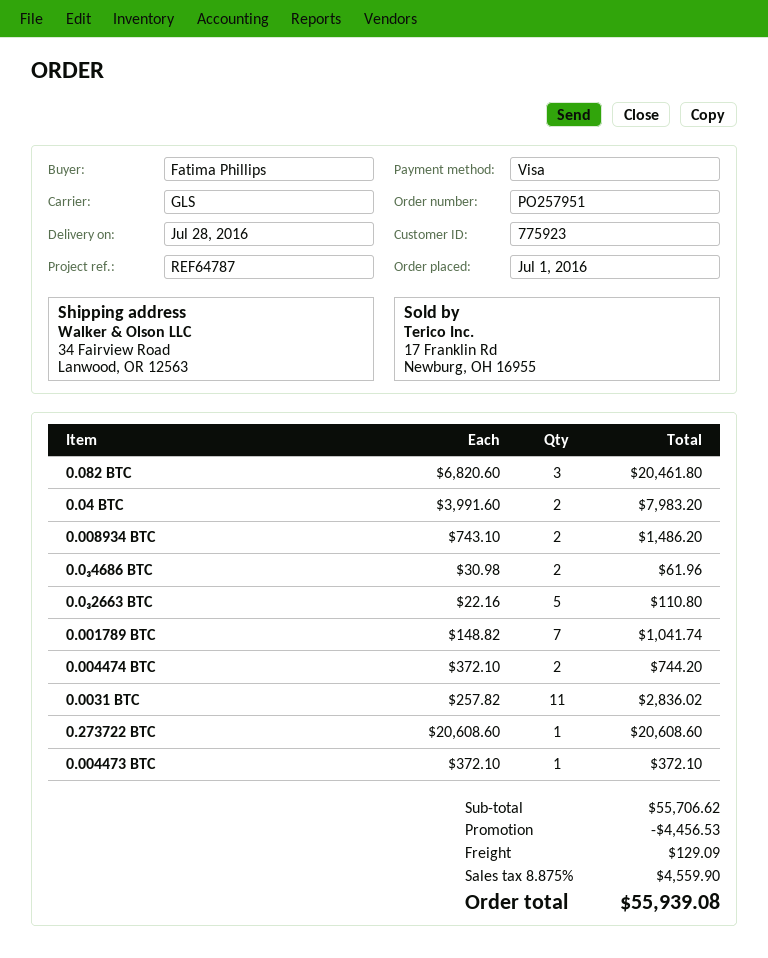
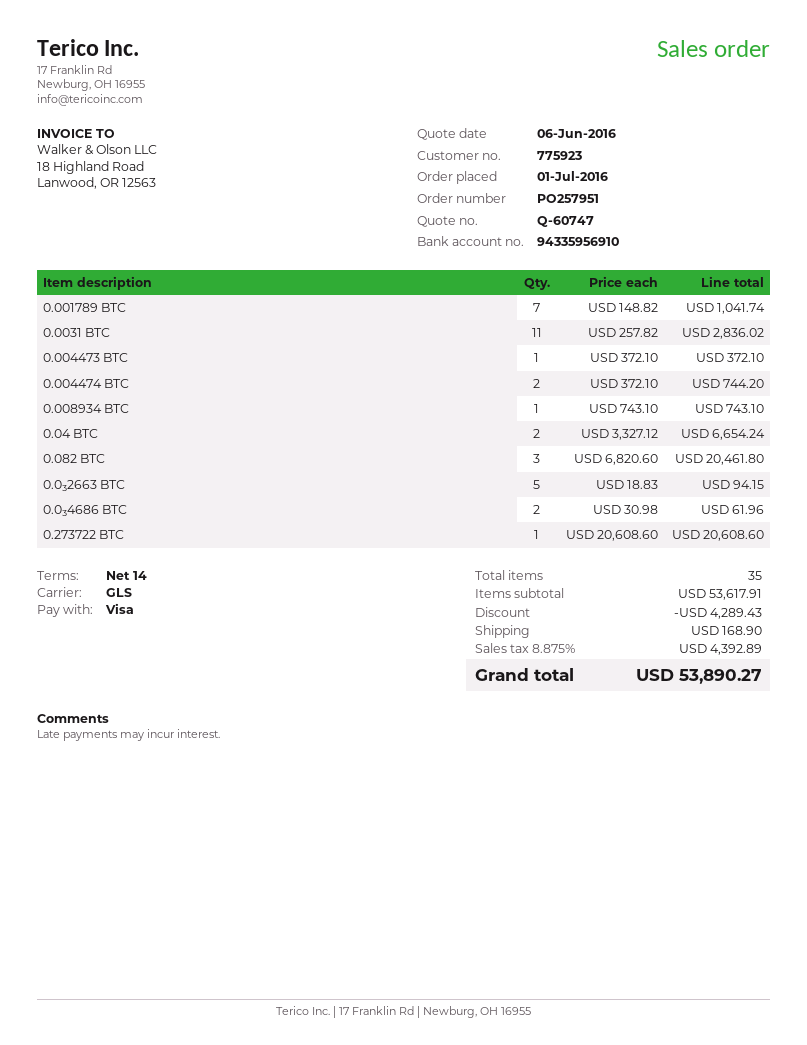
0.04 BTC: 2 x 3991.60 = 7983.20 -> 2 x 3327.12 = 6654.24
0.008934 BTC: 2 x 743.10 = 1486.20 -> 1 x 743.10 = 743.10
0.0₃2663 BTC: 5 x 22.16 = 110.80 -> 5 x 18.83 = 94.15
subtotal: 55706.62 -> 53617.91
discount: 4456.53 -> 4289.43
shipping: 129.09 -> 168.90
tax: 8.875% = 4559.90 -> 8.875% = 4392.89
total: 55939.08 -> 53890.27

